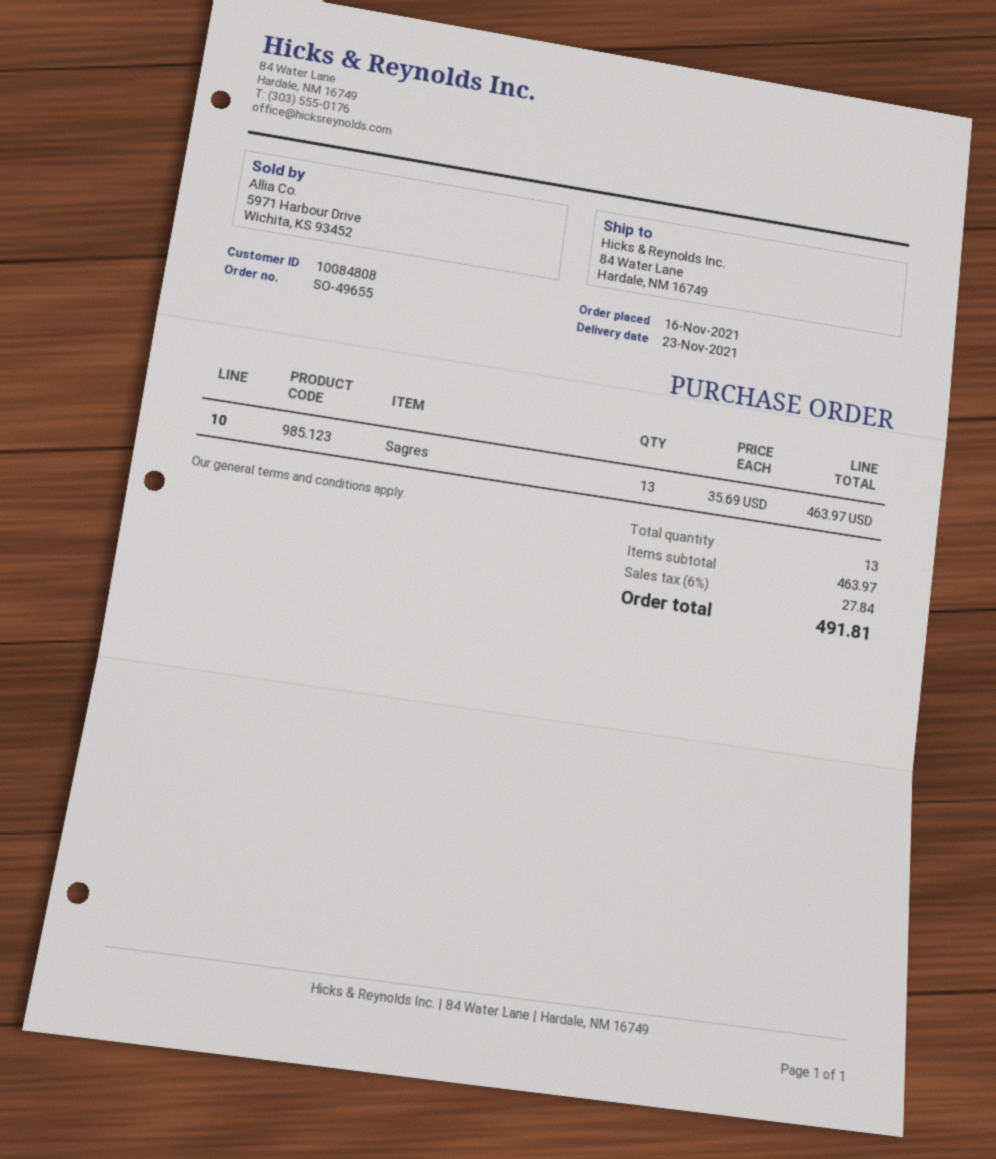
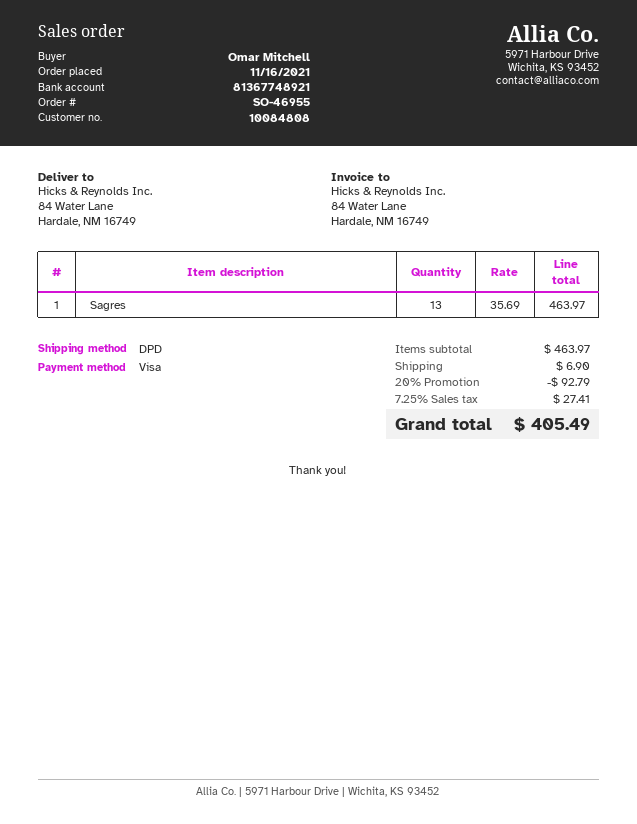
order number: SO-49655 -> SO-46955
discount: none -> 20% = 92.79
shipping: none -> 6.90
tax: 6% = 27.84 -> 7.25% = 27.41
total: 491.81 -> 405.49

